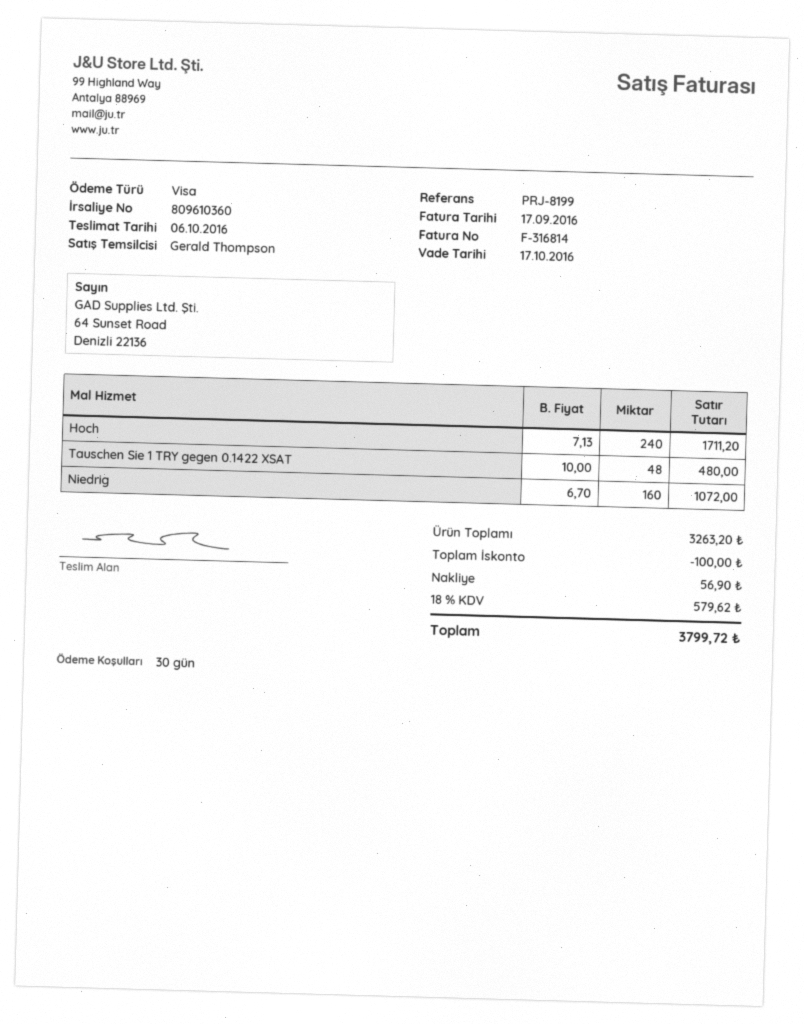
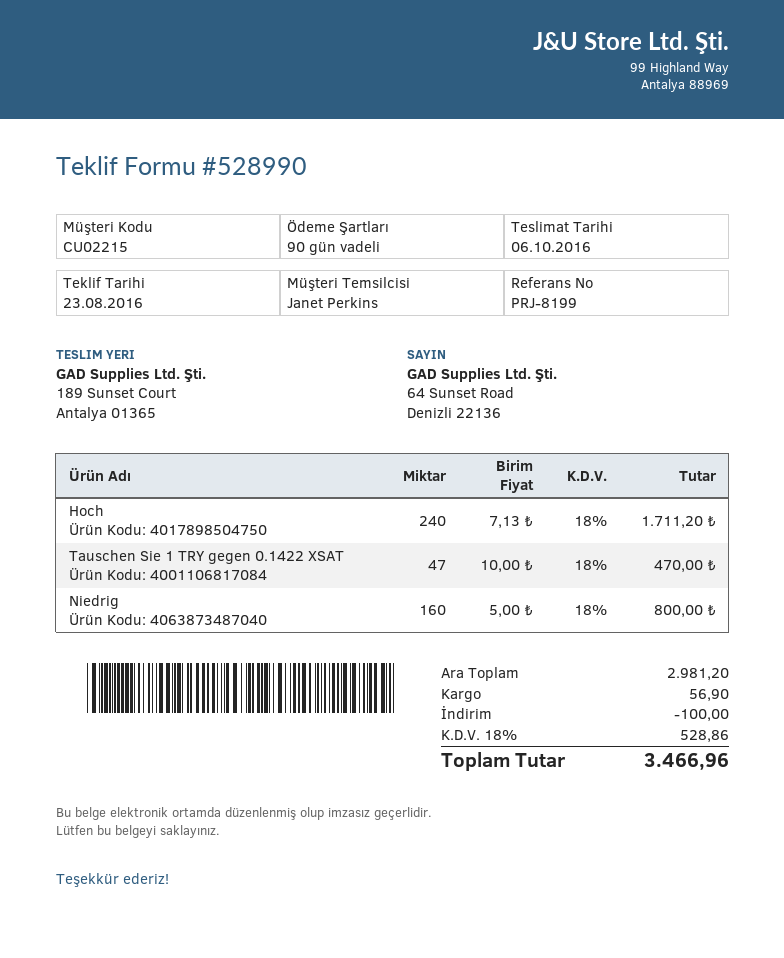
payment terms: 30 days -> 90 days
sales rep: Gerald Thompson -> Janet Perkins
Tauschen Sie 1 TRY gegen 0.1422 XSAT: 48 x 10.00 = 480.00 -> 47 x 10.00 = 470.00
Niedrig: 160 x 6.70 = 1072.00 -> 160 x 5.00 = 800.00
subtotal: 3263.20 -> 2981.20
tax: 18% = 579.62 -> 18% = 528.86
total: 3799.72 -> 3466.96

